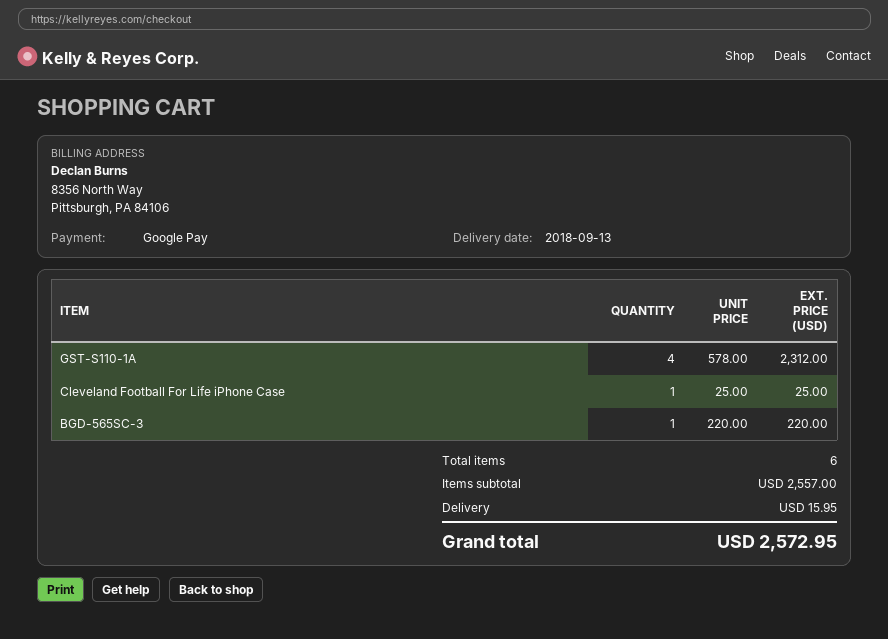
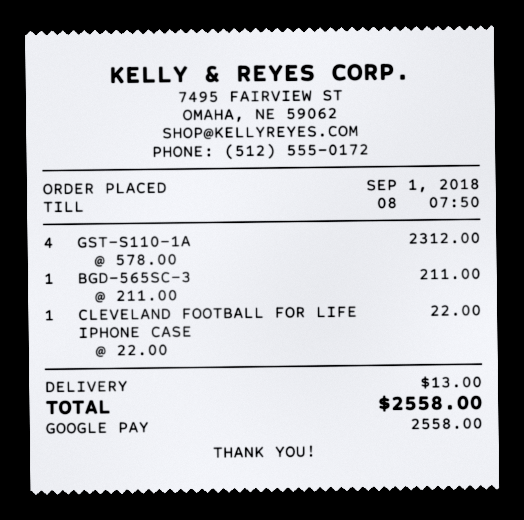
Cleveland Football For Life iPhone Case: 1 x 25.00 = 25.00 -> 1 x 22.00 = 22.00
BGD-565SC-3: 1 x 220.00 = 220.00 -> 1 x 211.00 = 211.00
shipping: 15.95 -> 13.00
total: 2572.95 -> 2558.00

